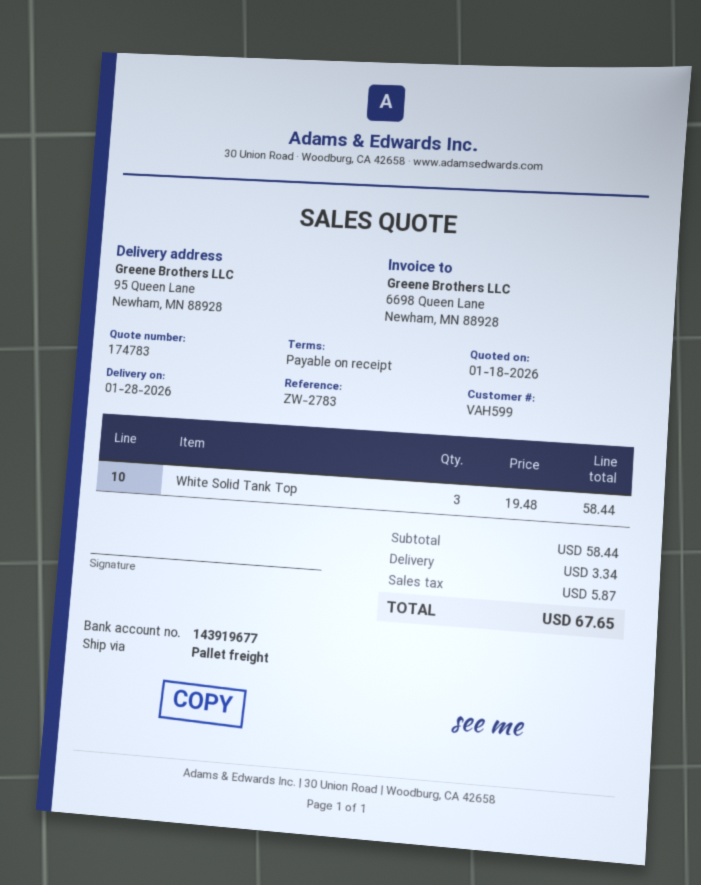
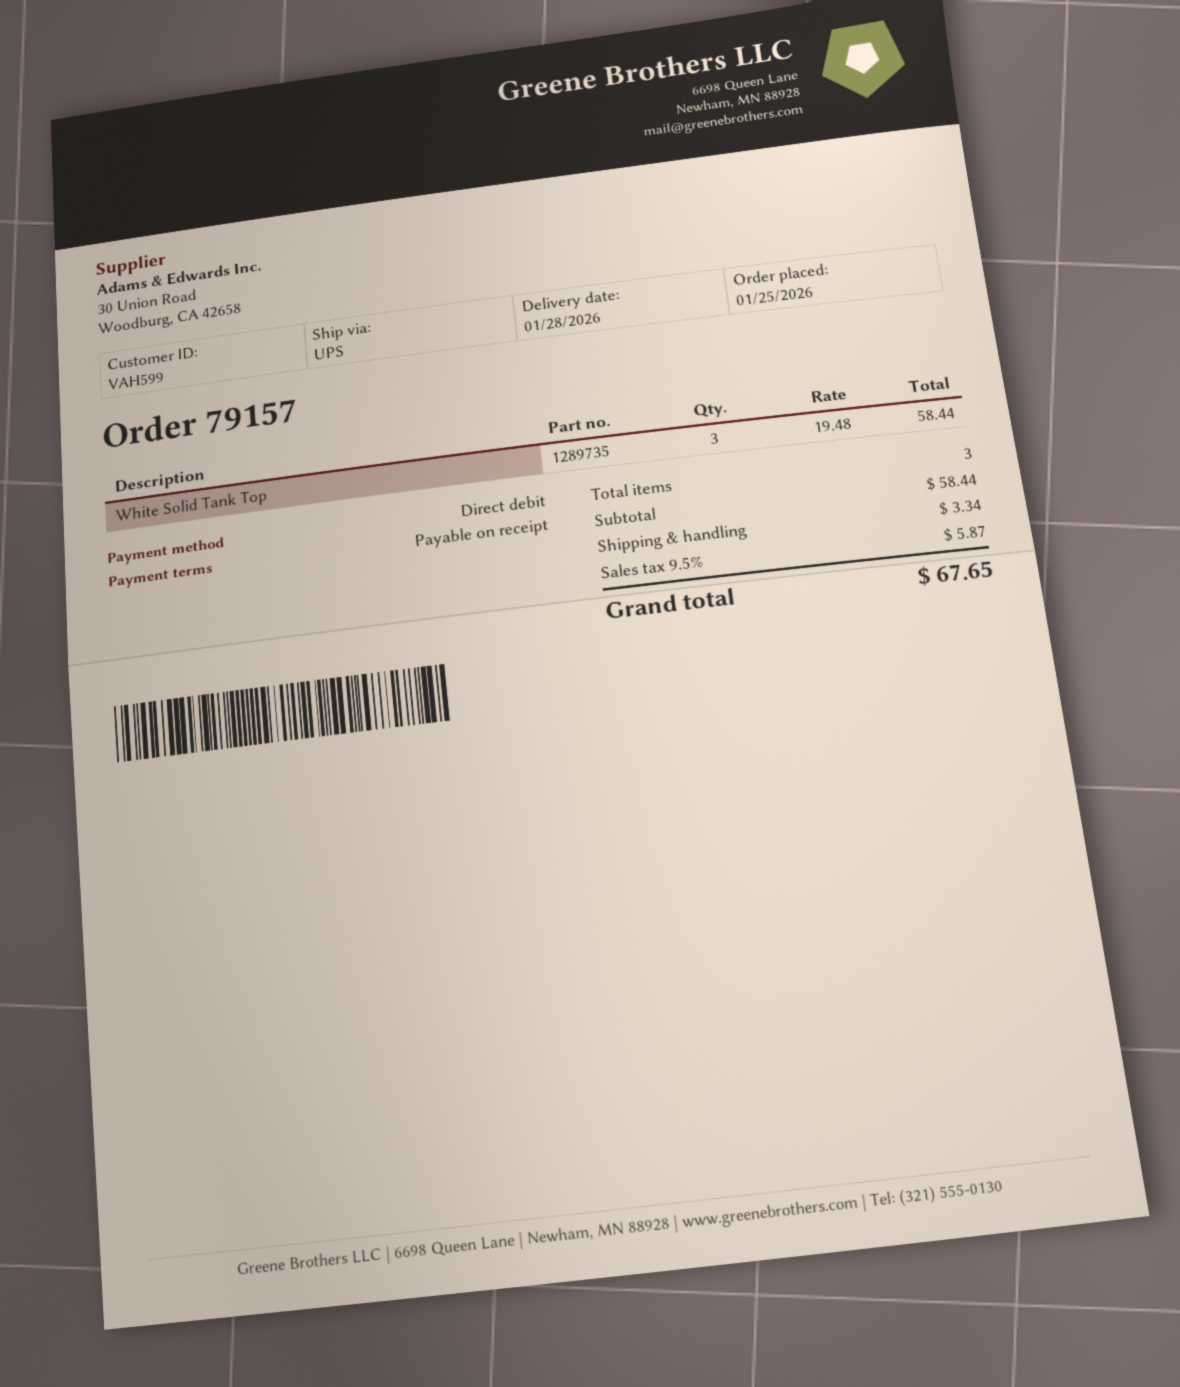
shipping method: pallet freight -> UPS

